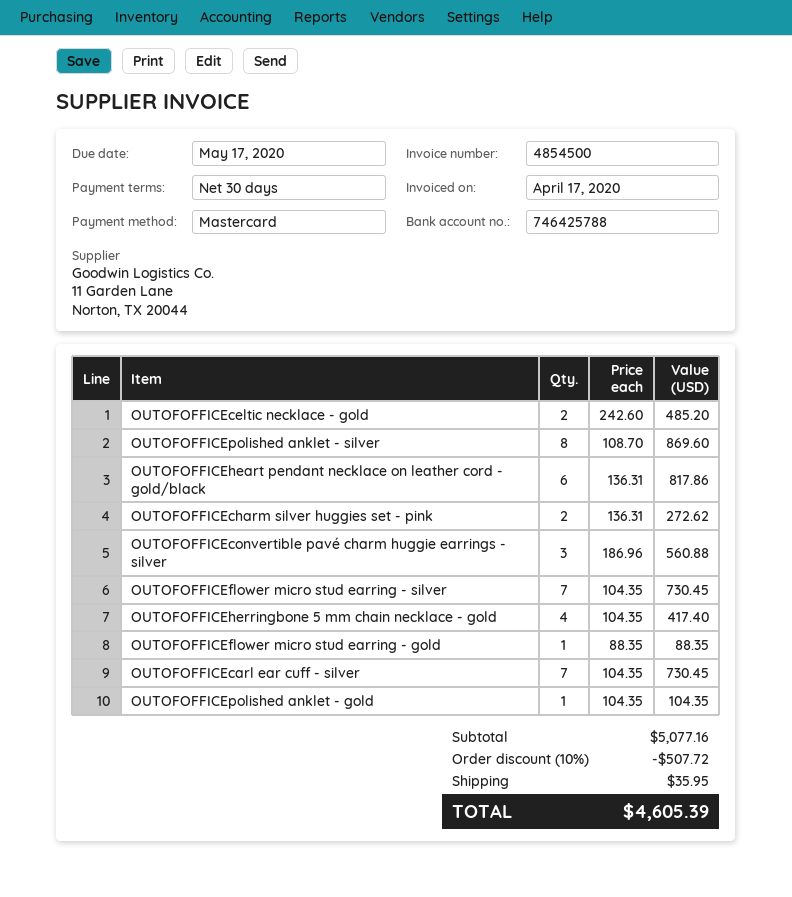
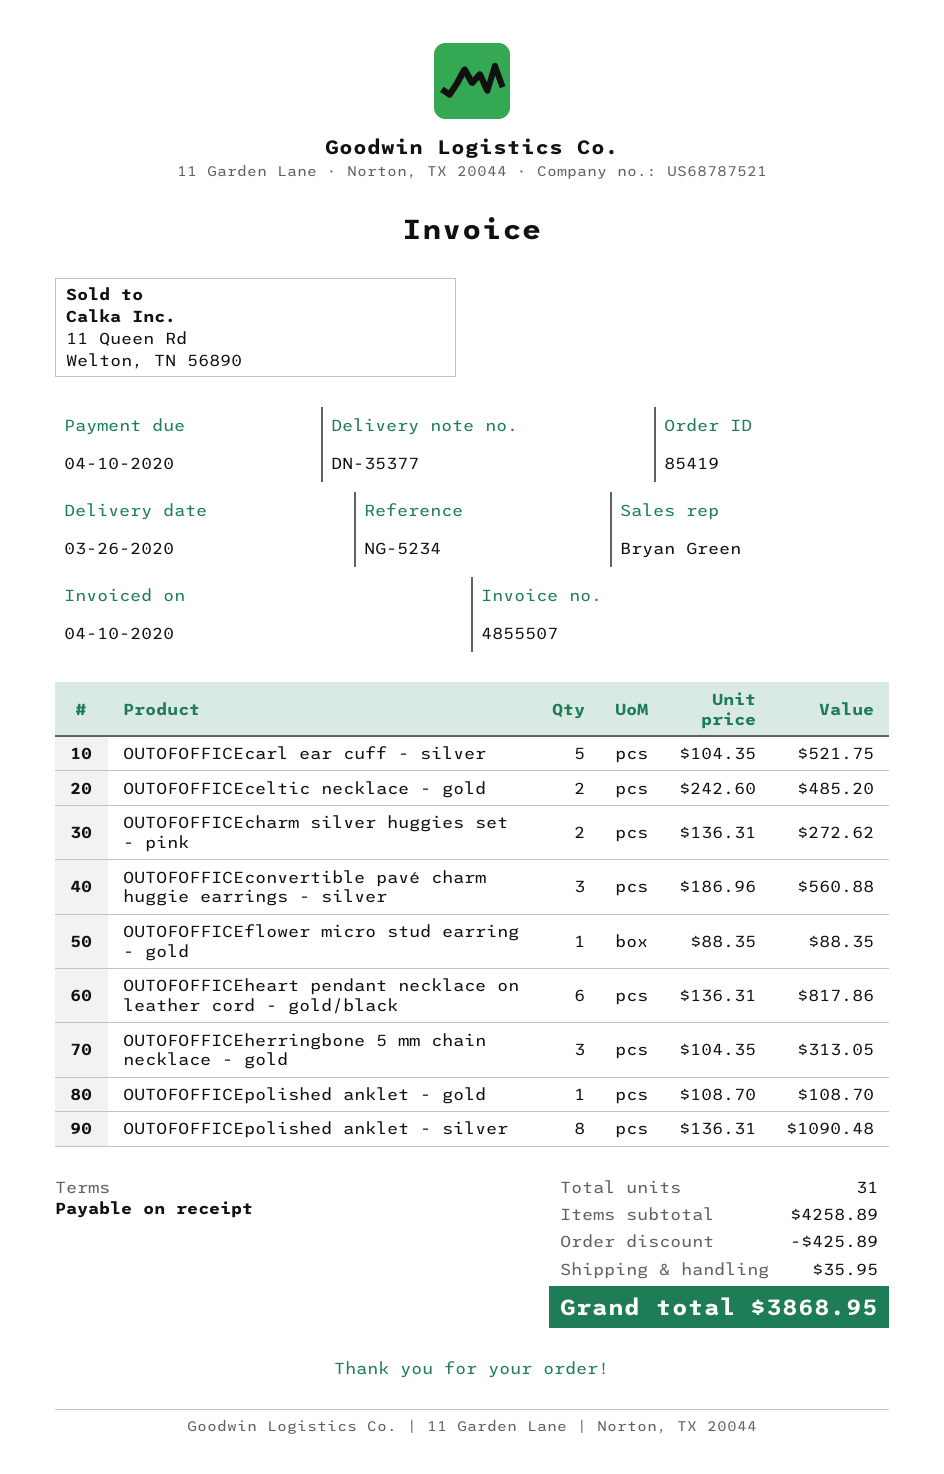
invoice number: 4854500 -> 4855507
invoice date: 2020-04-17 -> 2020-04-10
payment terms: 30 days -> on receipt
due date: 2020-05-17 -> 2020-04-10
OUTOFOFFICEpolished anklet - silver: 8 x 108.70 = 869.60 -> 8 x 136.31 = 1090.48
OUTOFOFFICEflower micro stud earring - silver: 7 x 104.35 = 730.45 -> none
OUTOFOFFICEherringbone 5 mm chain necklace - gold: 4 x 104.35 = 417.40 -> 3 x 104.35 = 313.05
OUTOFOFFICEcarl ear cuff - silver: 7 x 104.35 = 730.45 -> 5 x 104.35 = 521.75
OUTOFOFFICEpolished anklet - gold: 1 x 104.35 = 104.35 -> 1 x 108.70 = 108.70
subtotal: 5077.16 -> 4258.89
discount: 507.72 -> 425.89
total: 4605.39 -> 3868.95

